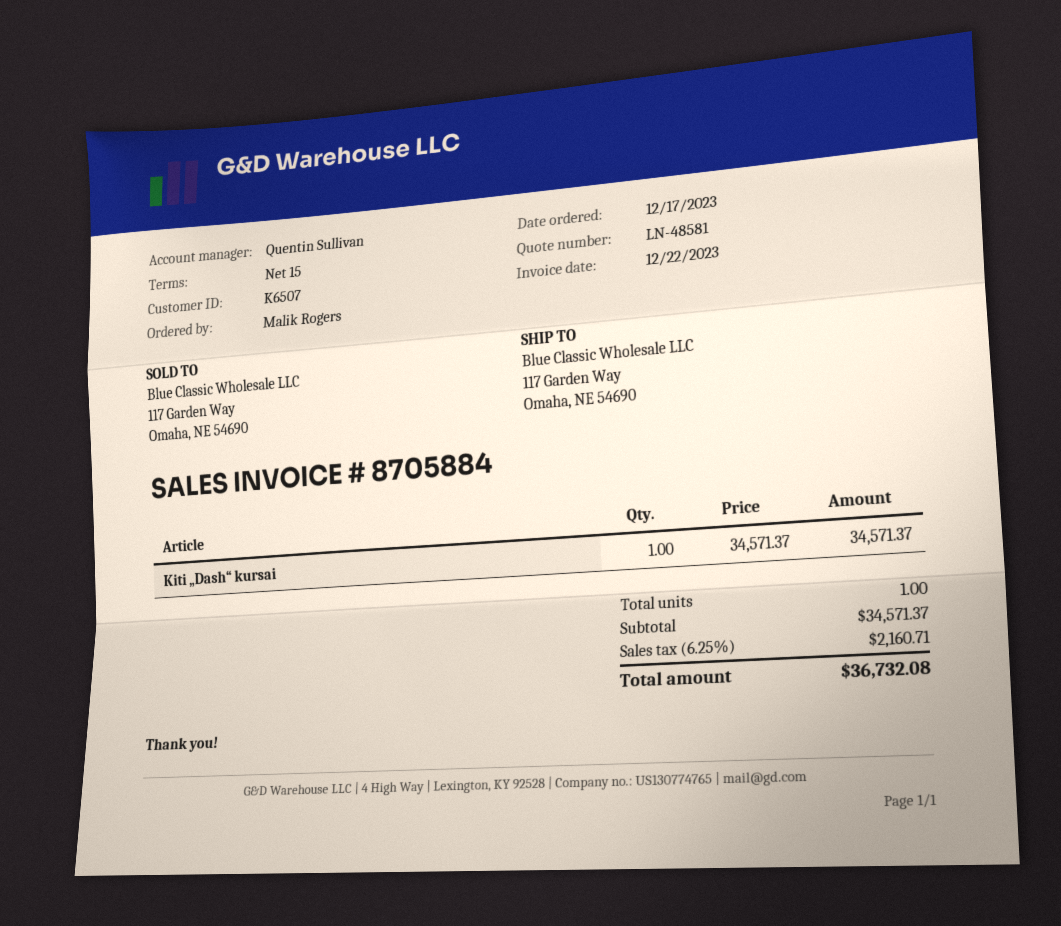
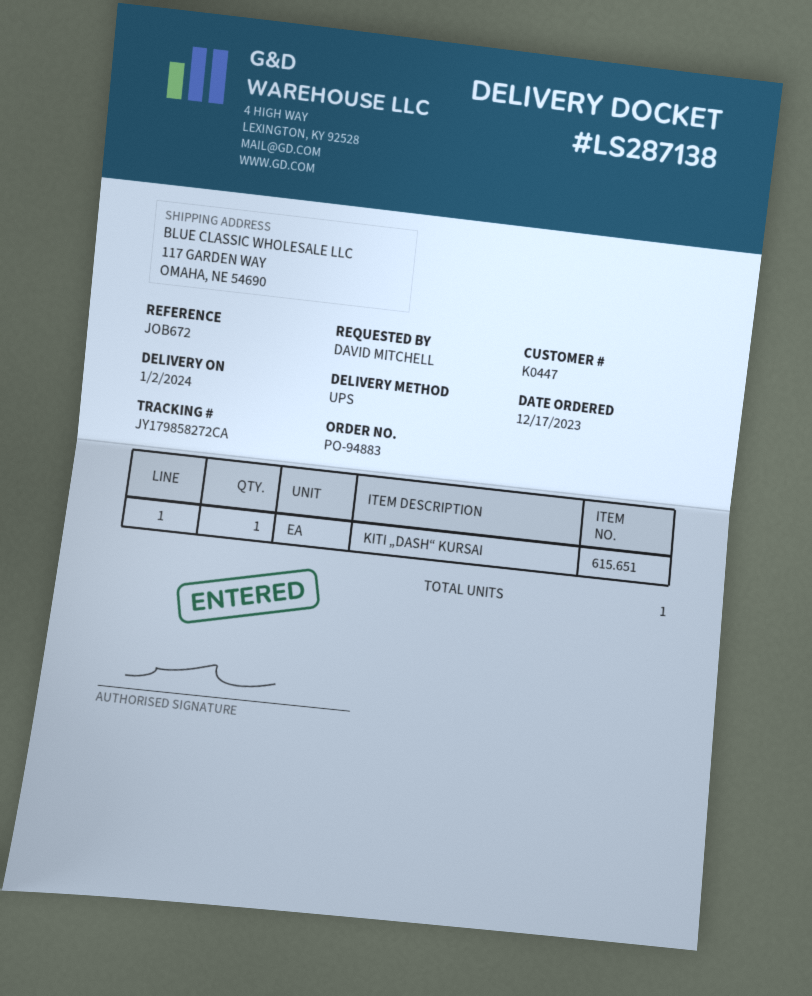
customer number: K6507 -> K0447
ordered by: Malik Rogers -> DAVID MITCHELL

